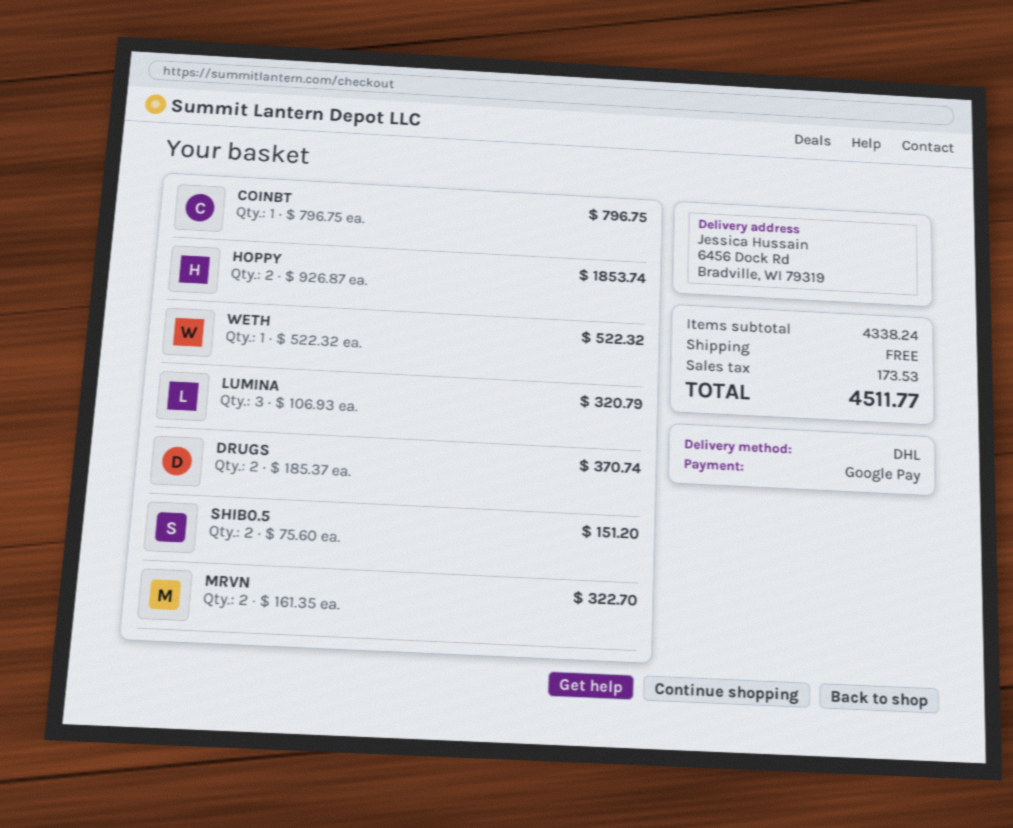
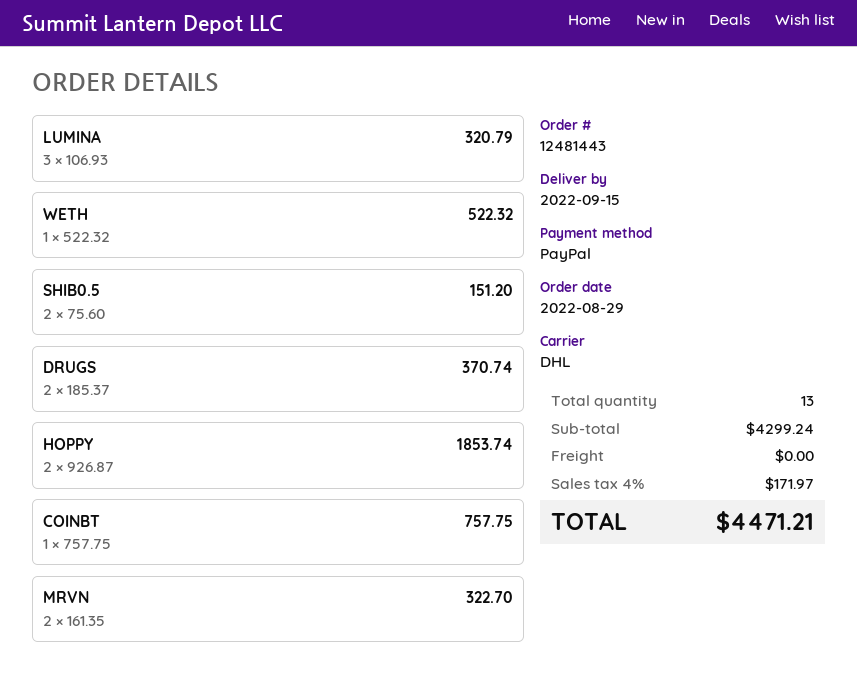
payment method: Google Pay -> PayPal
COINBT: 1 x 796.75 = 796.75 -> 1 x 757.75 = 757.75
subtotal: 4338.24 -> 4299.24
tax: 173.53 -> 171.97
total: 4511.77 -> 4471.21

